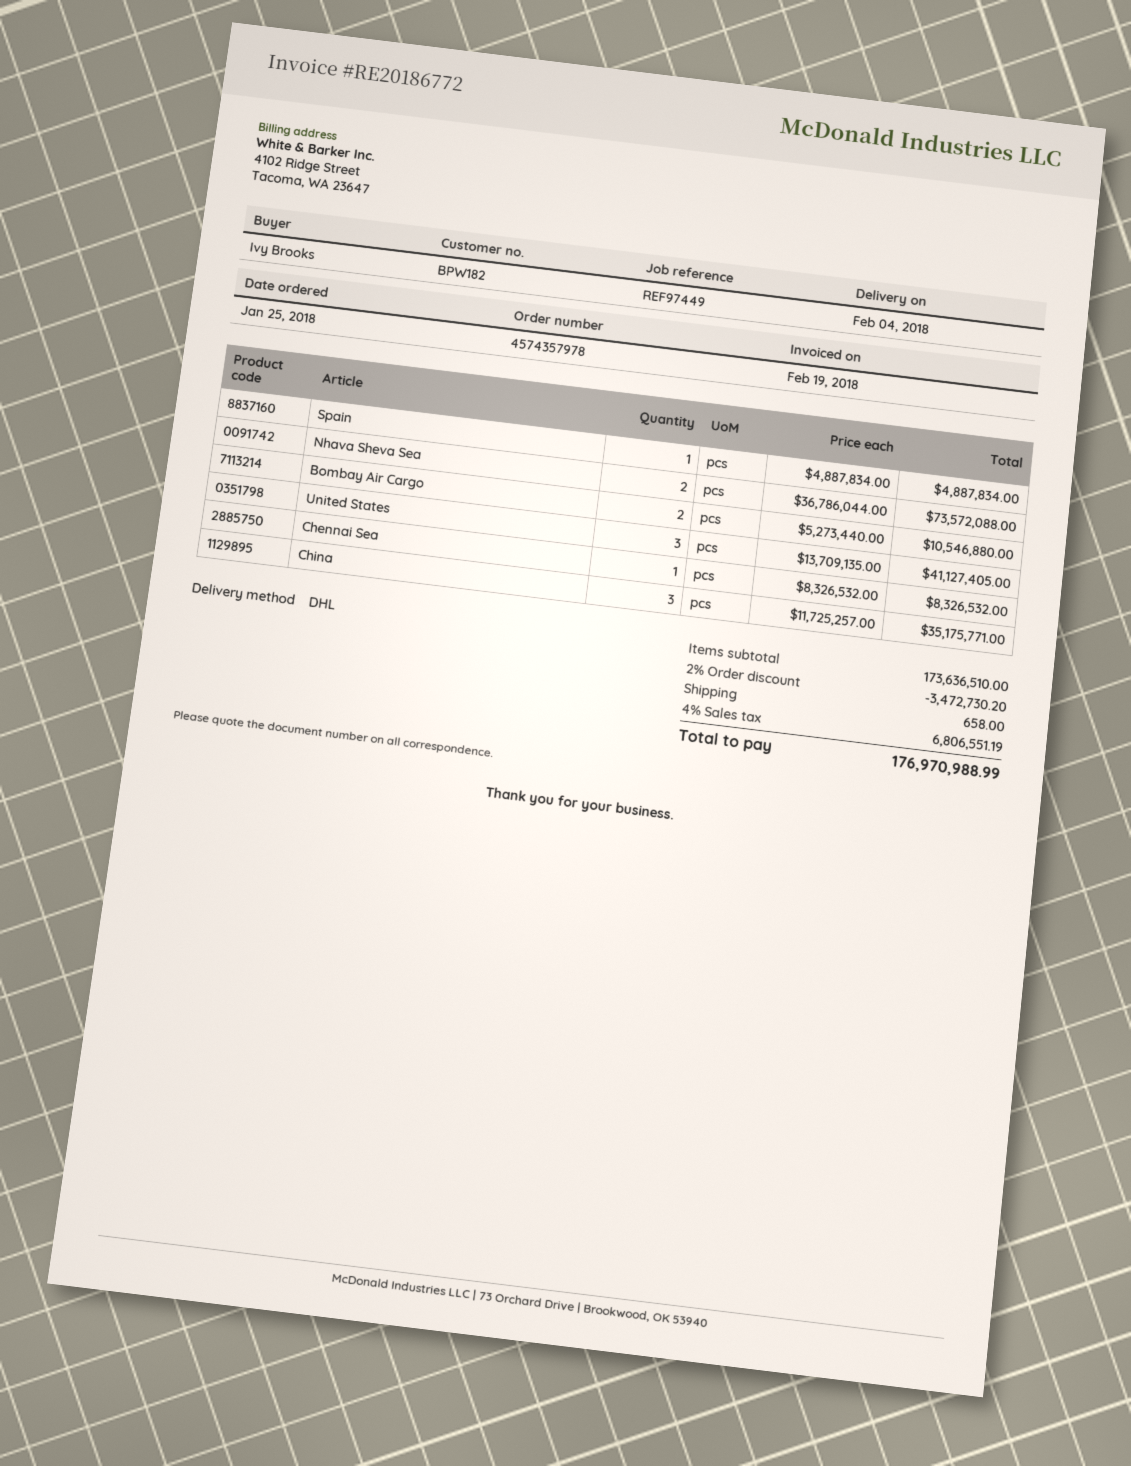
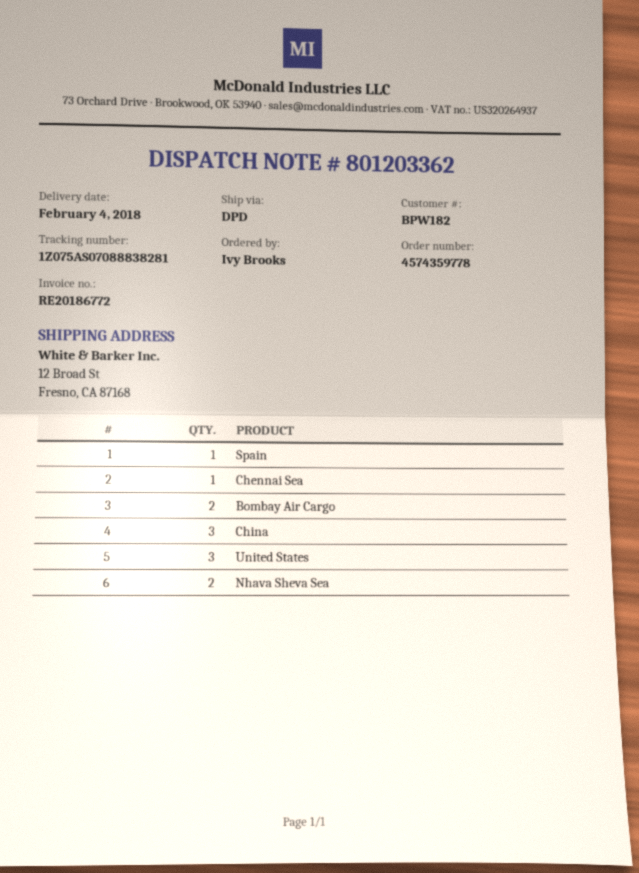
order number: 4574357978 -> 4574359778
shipping method: DHL -> DPD

